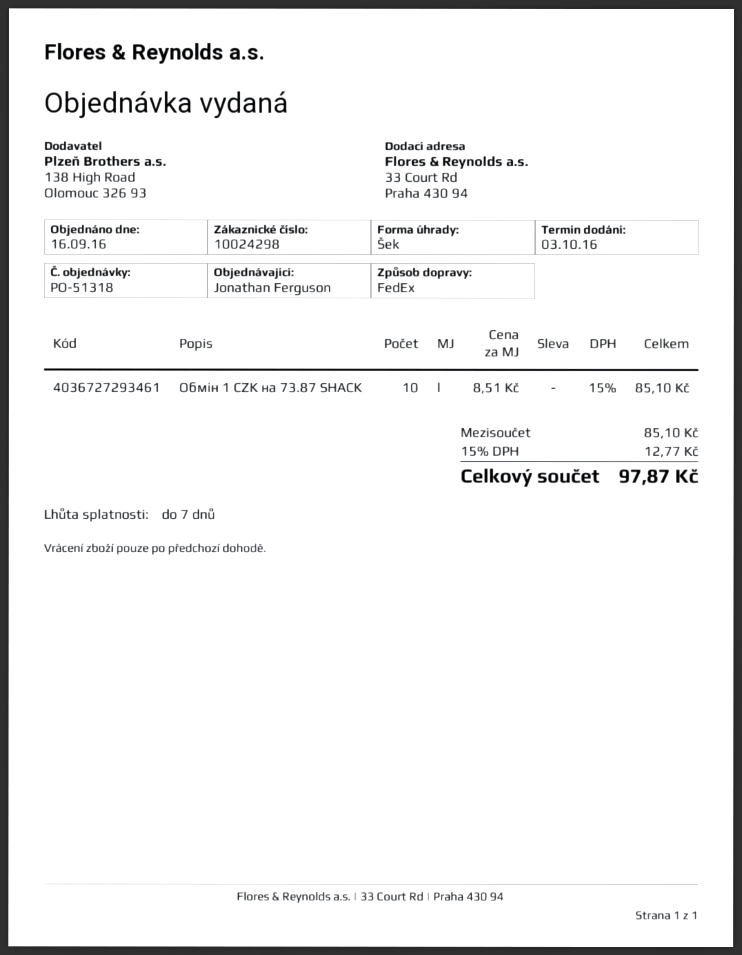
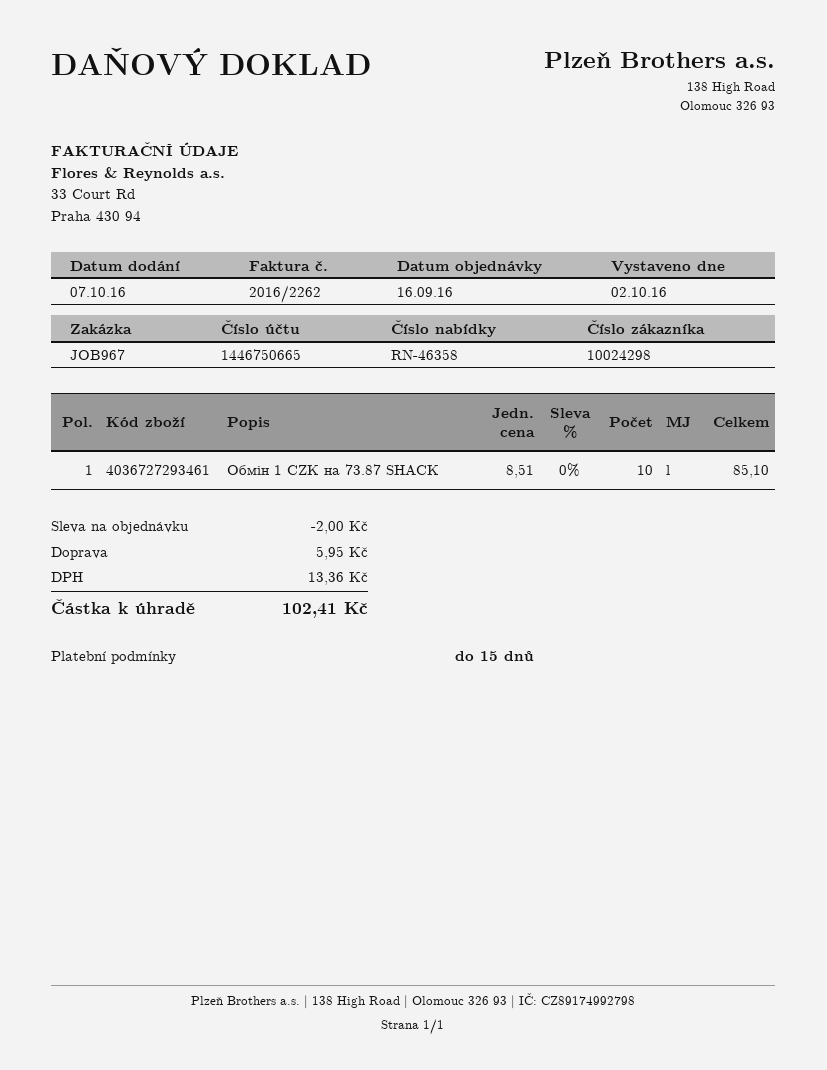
delivery date: 2016-10-03 -> 2016-10-07
payment terms: 7 days -> 15 days
discount: none -> 2.00
shipping: none -> 5.95
tax: 12.77 -> 13.36
total: 97.87 -> 102.41

